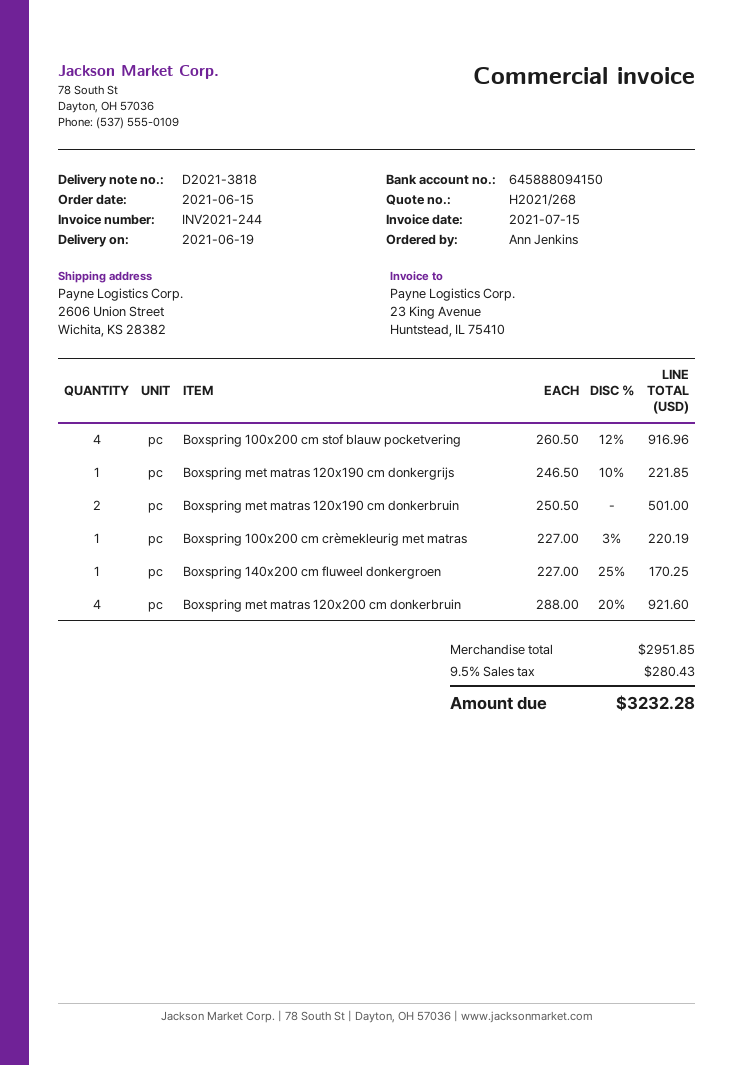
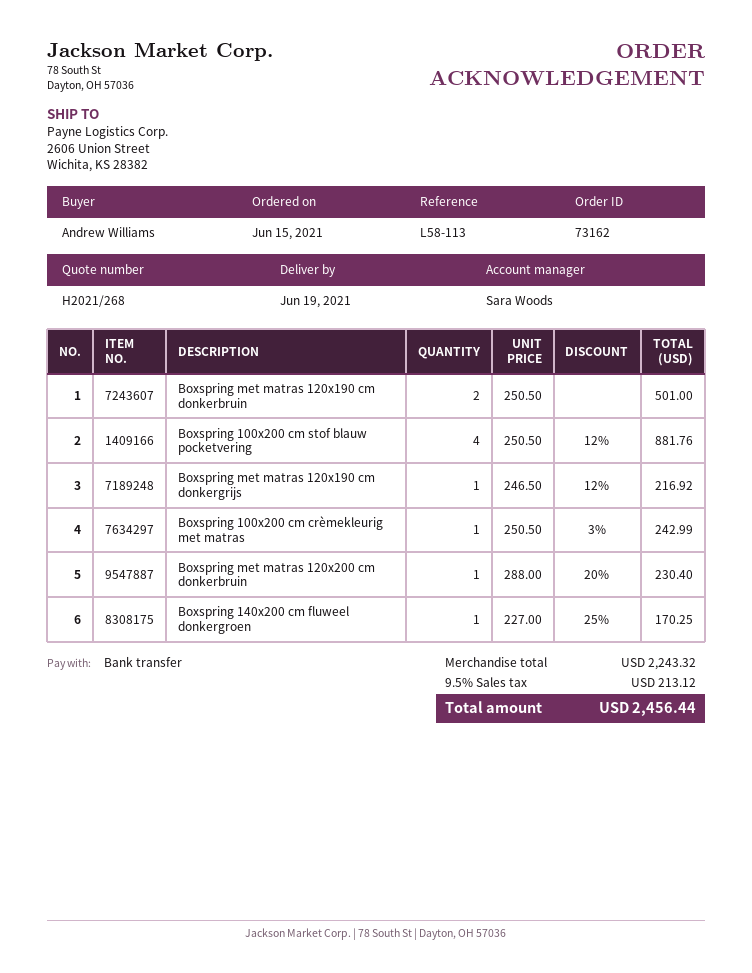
ordered by: Ann Jenkins -> Andrew Williams
Boxspring 100x200 cm stof blauw pocketvering: 4 x 260.50 - 12% = 916.96 -> 4 x 250.50 - 12% = 881.76
Boxspring met matras 120x190 cm donkergrijs: 1 x 246.50 - 10% = 221.85 -> 1 x 246.50 - 12% = 216.92
Boxspring 100x200 cm crèmekleurig met matras: 1 x 227.00 - 3% = 220.19 -> 1 x 250.50 - 3% = 242.99
Boxspring met matras 120x200 cm donkerbruin: 4 x 288.00 - 20% = 921.60 -> 1 x 288.00 - 20% = 230.40
subtotal: 2951.85 -> 2243.32
tax: 9.5% = 280.43 -> 9.5% = 213.12
total: 3232.28 -> 2456.44

